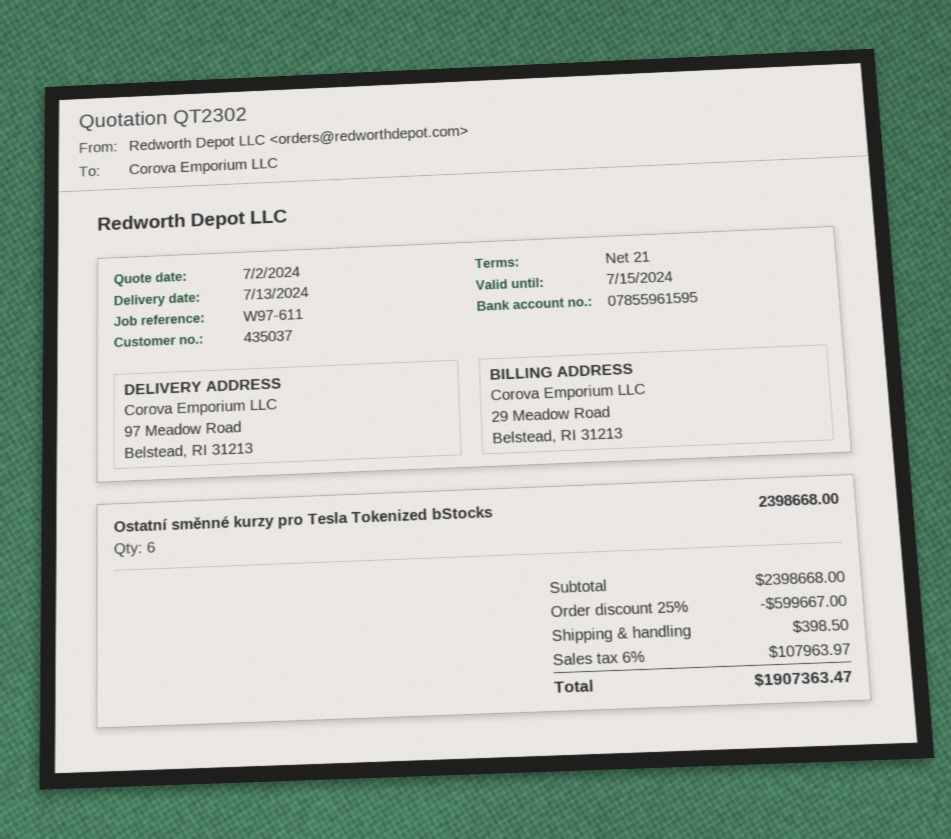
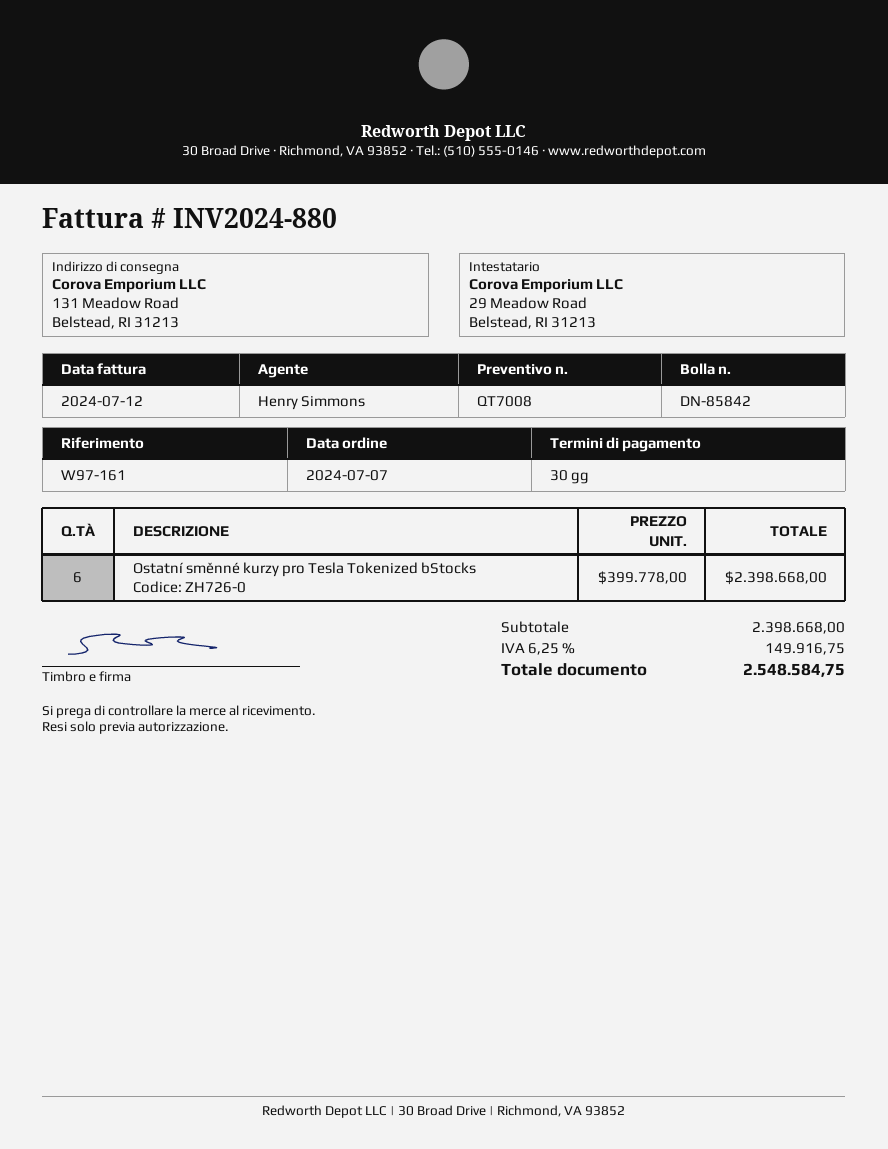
quote number: QT2302 -> QT7008
payment terms: 21 days -> 30 days
reference: W97-611 -> W97-161
ship to: 97 Meadow Road, Belstead, RI 31213 -> 131 Meadow Road, Belstead, RI 31213
discount: 25% = 599667.00 -> none
shipping: 398.50 -> none
tax: 6% = 107963.97 -> 6.25% = 149916.75
total: 1907363.47 -> 2548584.75

